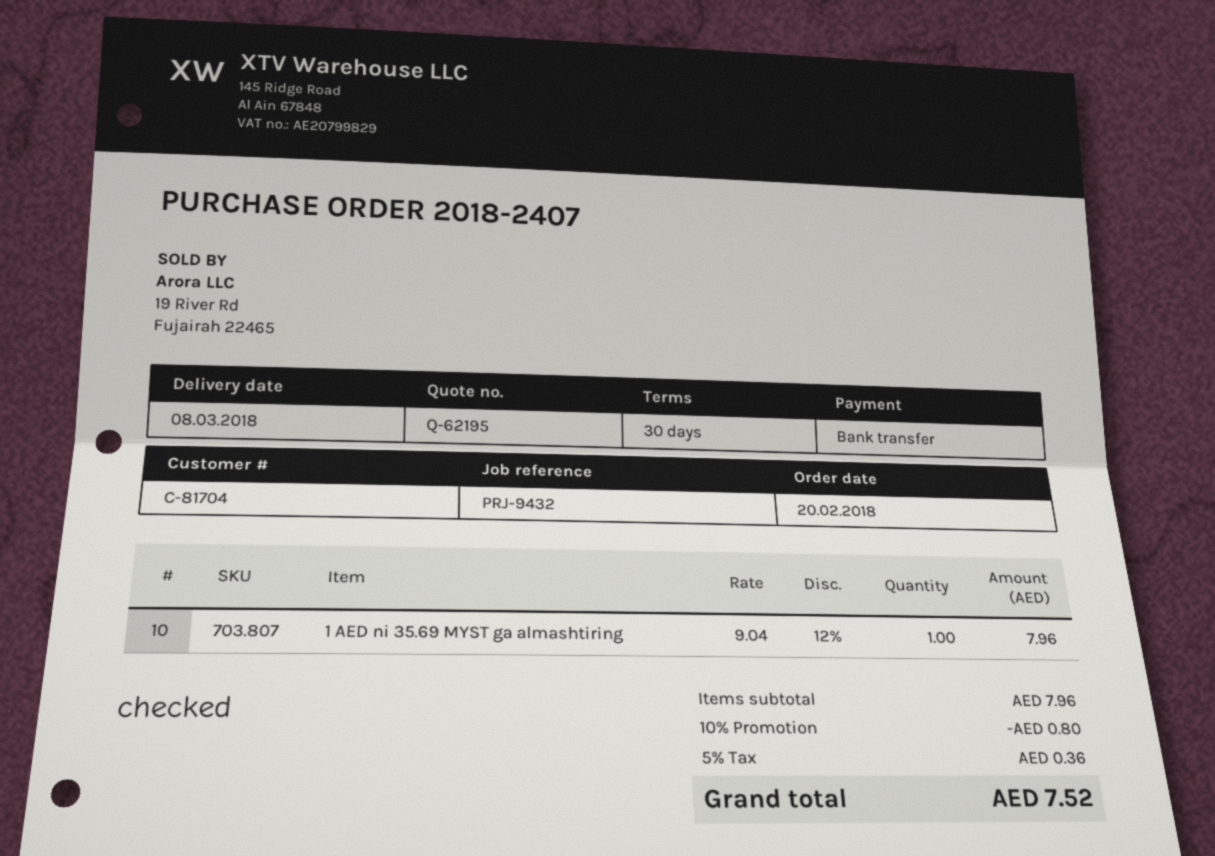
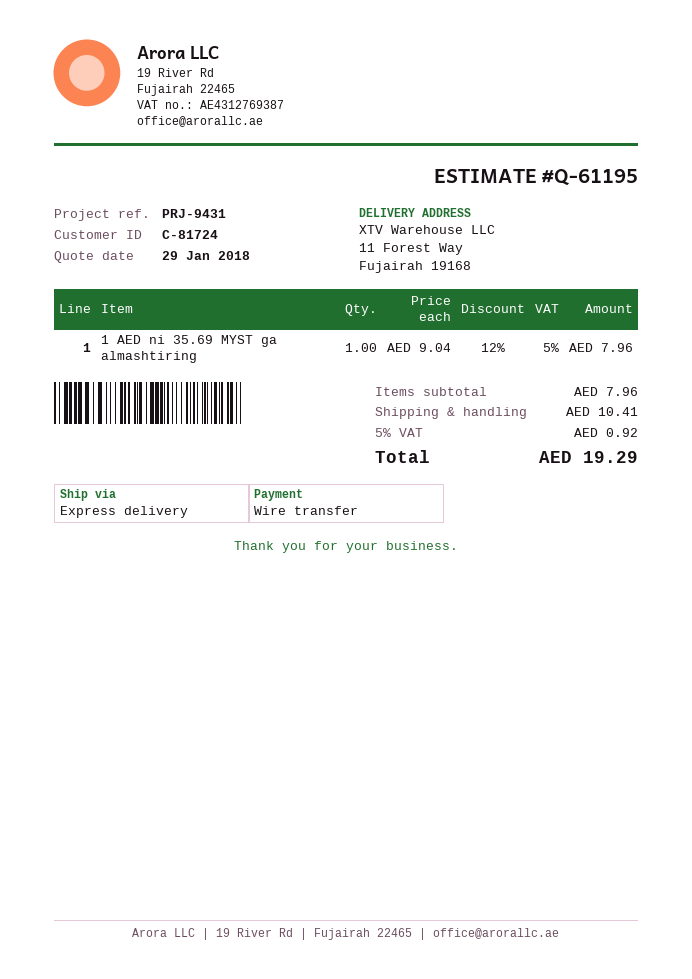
quote number: Q-62195 -> Q-61195
customer number: C-81704 -> C-81724
reference: PRJ-9432 -> PRJ-9431
discount: 10% = 0.80 -> none
shipping: none -> 10.41
tax: 5% = 0.36 -> 5% = 0.92
total: 7.52 -> 19.29

